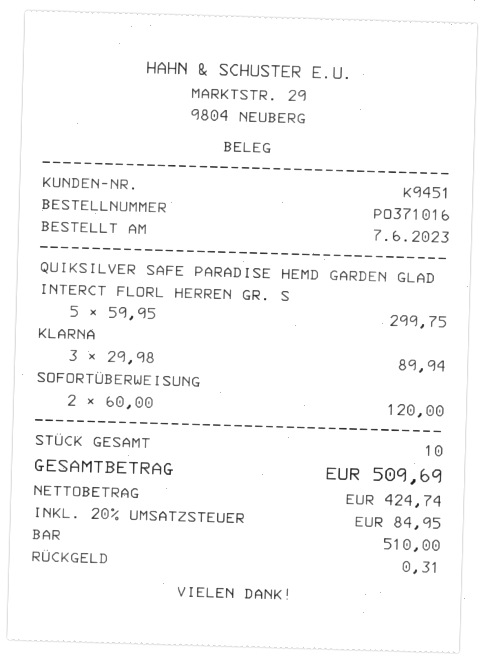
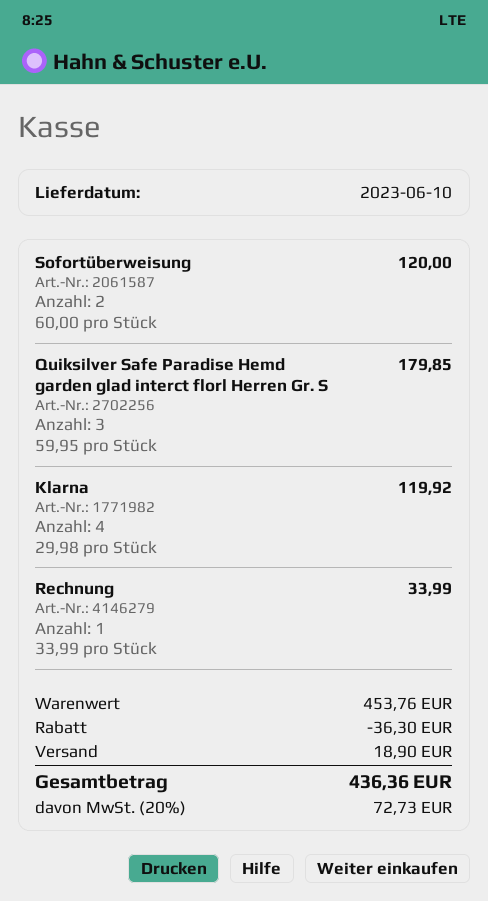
QUIKSILVER SAFE PARADISE HEMD GARDEN GLAD INTERCT FLORL HERREN GR. S: 5 x 59.95 = 299.75 -> 3 x 59.95 = 179.85
KLARNA: 3 x 29.98 = 89.94 -> 4 x 29.98 = 119.92
Rechnung: none -> 1 x 33.99 = 33.99
discount: none -> 36.30
shipping: none -> 18.90
tax: 20% = 84.95 -> 20% = 72.73
total: 509.69 -> 436.36

